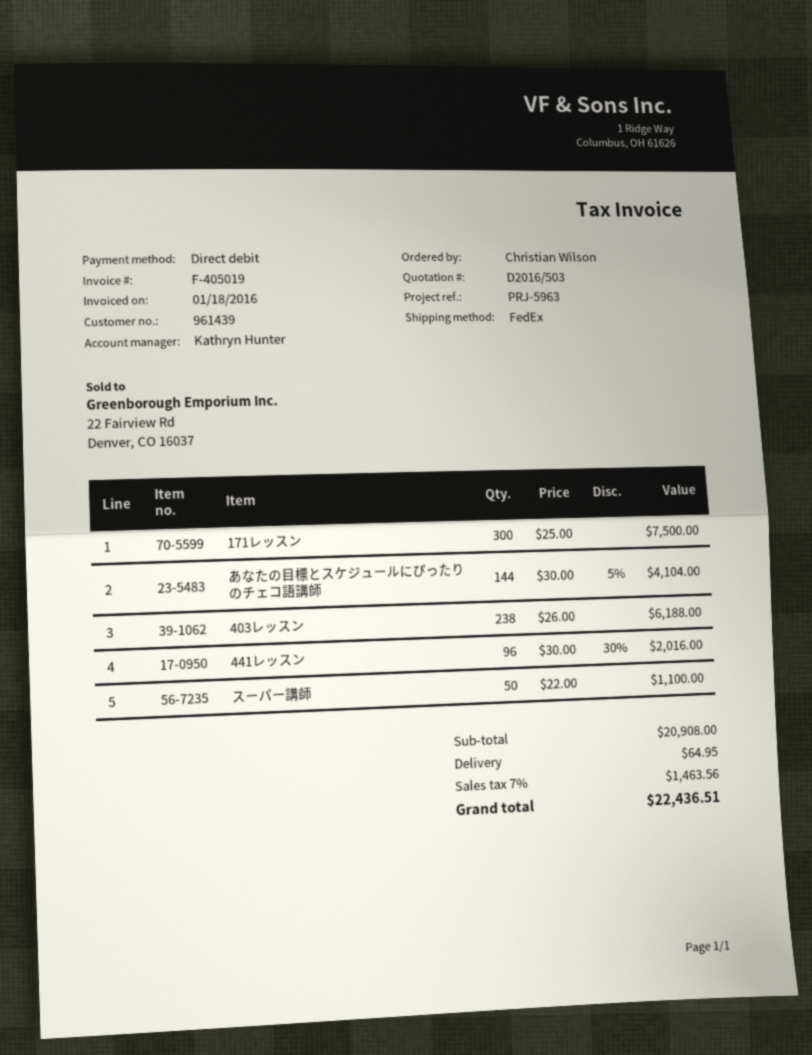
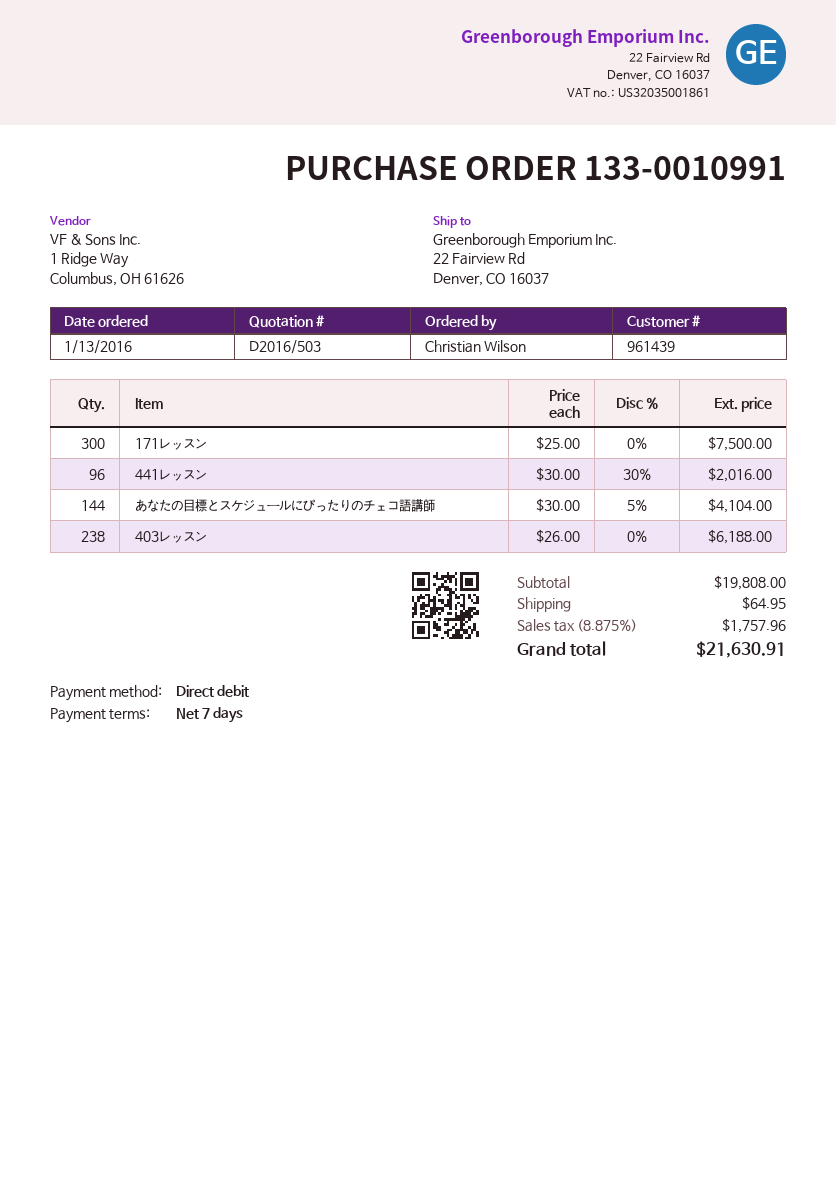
スーパー講師: 50 x 22.00 = 1100.00 -> none
subtotal: 20908.00 -> 19808.00
tax: 7% = 1463.56 -> 8.875% = 1757.96
total: 22436.51 -> 21630.91

